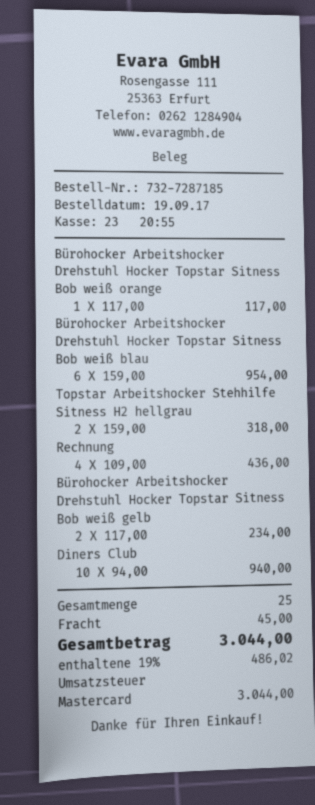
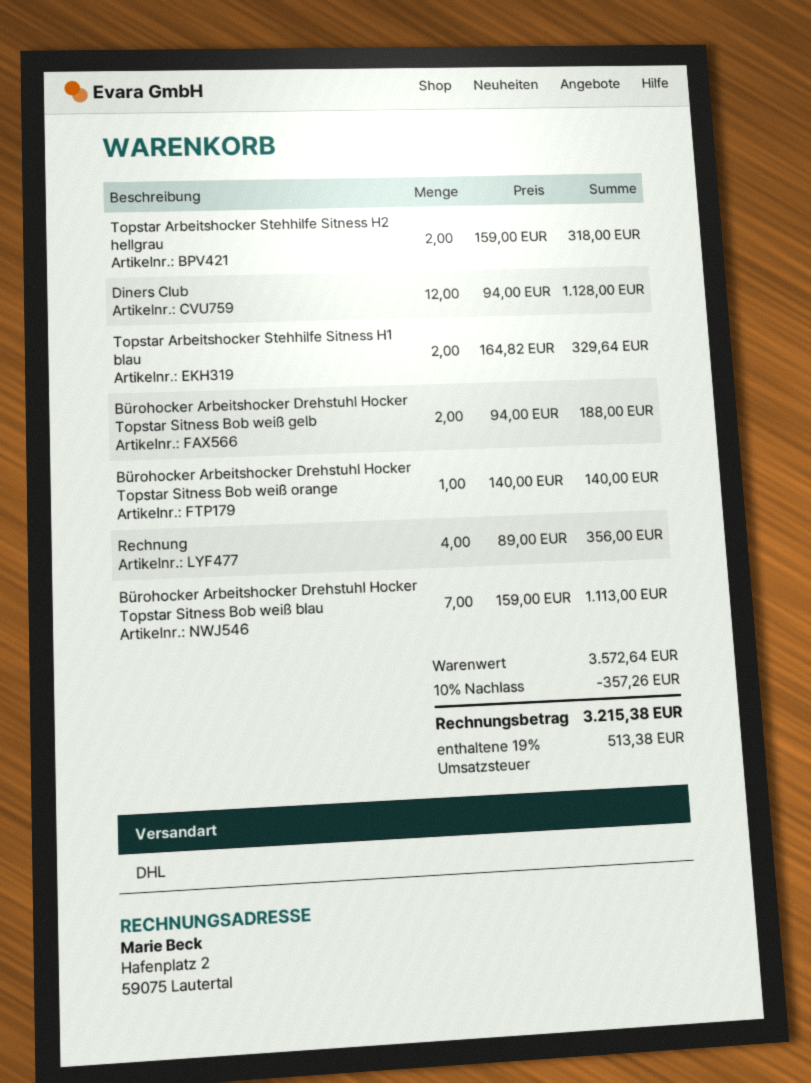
Bürohocker Arbeitshocker Drehstuhl Hocker Topstar Sitness Bob weiß orange: 1 x 117.00 = 117.00 -> 1 x 140.00 = 140.00
Bürohocker Arbeitshocker Drehstuhl Hocker Topstar Sitness Bob weiß blau: 6 x 159.00 = 954.00 -> 7 x 159.00 = 1113.00
Rechnung: 4 x 109.00 = 436.00 -> 4 x 89.00 = 356.00
Bürohocker Arbeitshocker Drehstuhl Hocker Topstar Sitness Bob weiß gelb: 2 x 117.00 = 234.00 -> 2 x 94.00 = 188.00
Diners Club: 10 x 94.00 = 940.00 -> 12 x 94.00 = 1128.00
Topstar Arbeitshocker Stehhilfe Sitness H1 blau: none -> 2 x 164.82 = 329.64
discount: none -> 10% = 357.26
shipping: 45.00 -> none
tax: 19% = 486.02 -> 19% = 513.38
total: 3044.00 -> 3215.38

